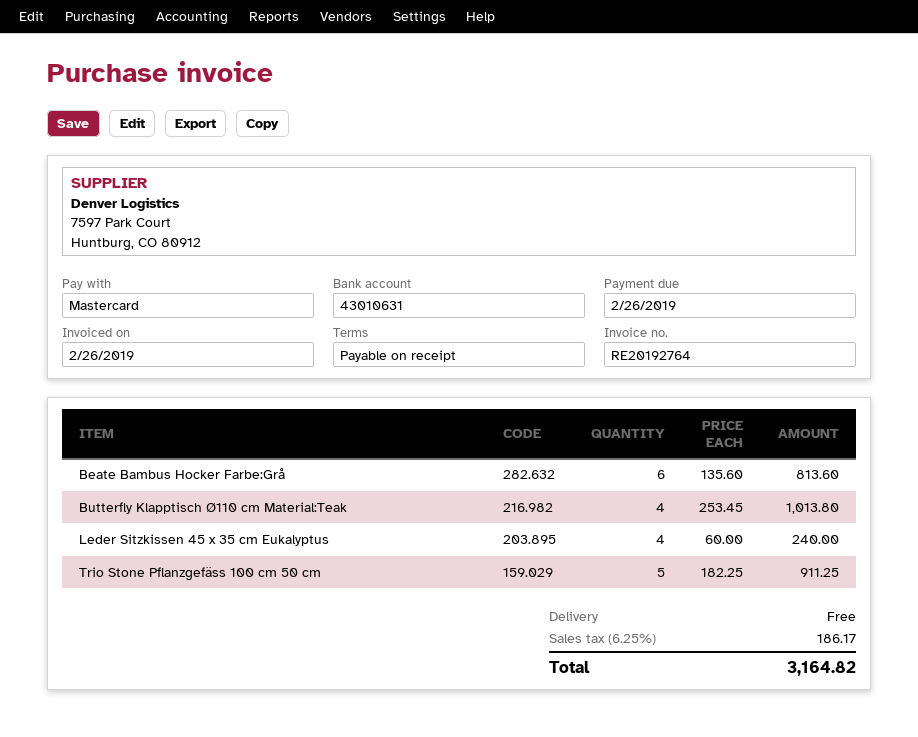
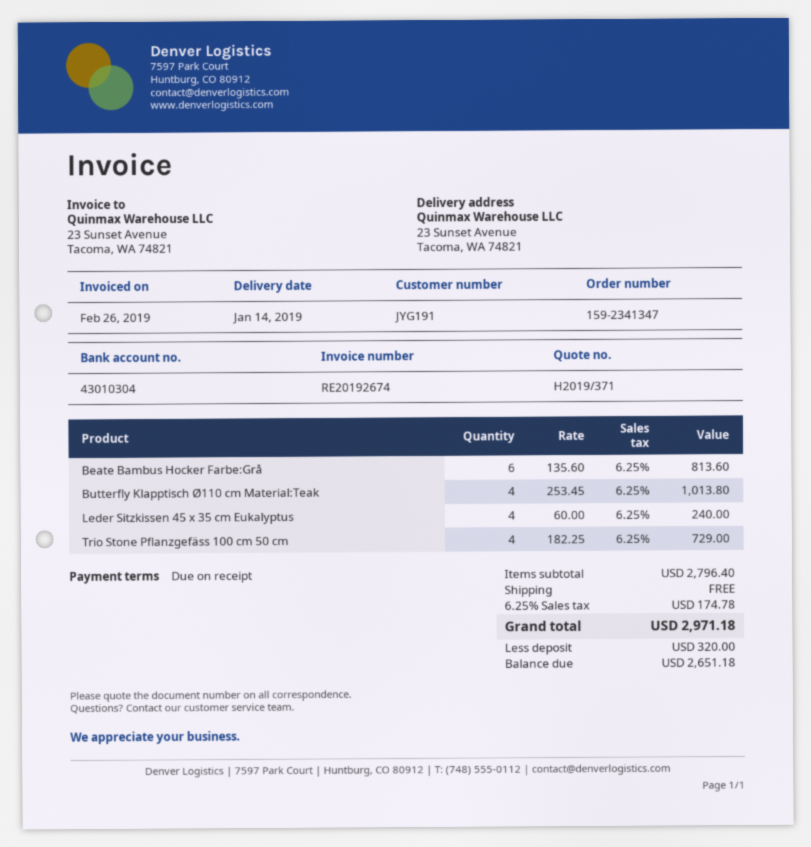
invoice number: RE20192764 -> RE20192674
bank account: 43010631 -> 43010304
Trio Stone Pflanzgefäss 100 cm 50 cm: 5 x 182.25 = 911.25 -> 4 x 182.25 = 729.00
tax: 6.25% = 186.17 -> 6.25% = 174.78
total: 3164.82 -> 2971.18

